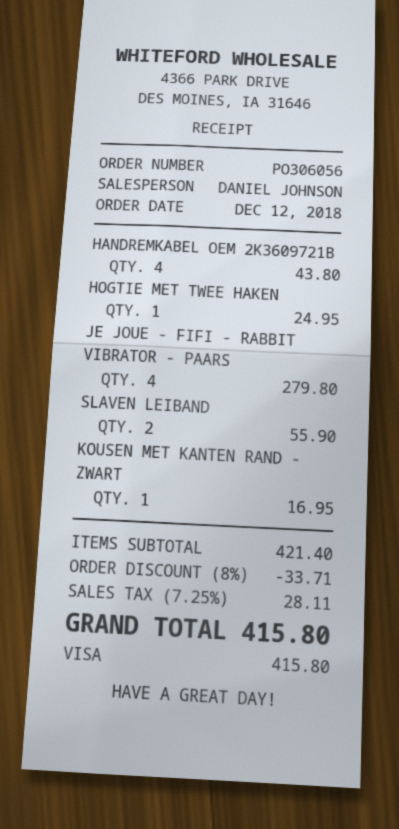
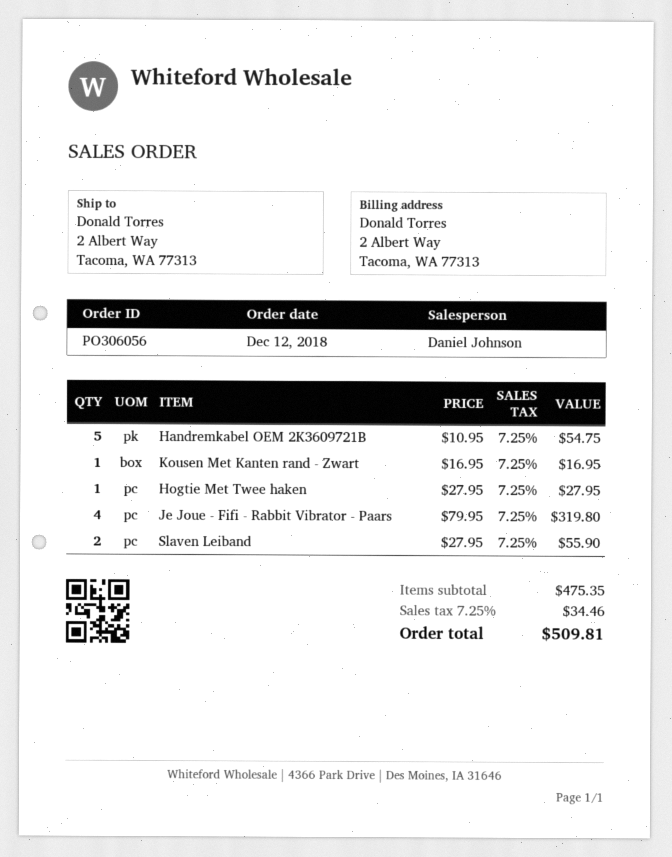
HANDREMKABEL OEM 2K3609721B: 4 for 43.80 -> 5 for 54.75
HOGTIE MET TWEE HAKEN: 1 for 24.95 -> 1 for 27.95
JE JOUE - FIFI - RABBIT VIBRATOR - PAARS: 4 for 279.80 -> 4 for 319.80
subtotal: 421.40 -> 475.35
discount: 8% = 33.71 -> none
tax: 7.25% = 28.11 -> 7.25% = 34.46
total: 415.80 -> 509.81

